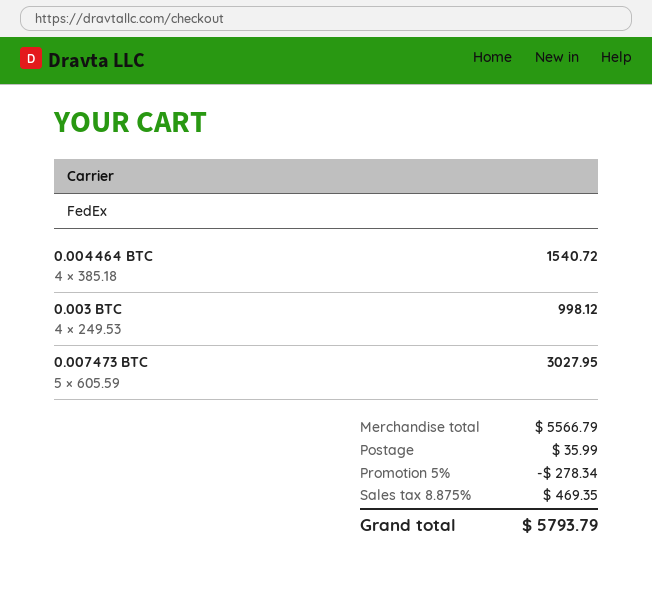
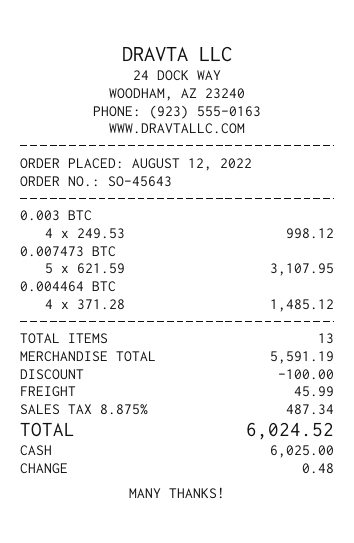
0.004464 BTC: 4 x 385.18 = 1540.72 -> 4 x 371.28 = 1485.12
0.007473 BTC: 5 x 605.59 = 3027.95 -> 5 x 621.59 = 3107.95
subtotal: 5566.79 -> 5591.19
discount: 278.34 -> 100.00
shipping: 35.99 -> 45.99
tax: 8.875% = 469.35 -> 8.875% = 487.34
total: 5793.79 -> 6024.52

